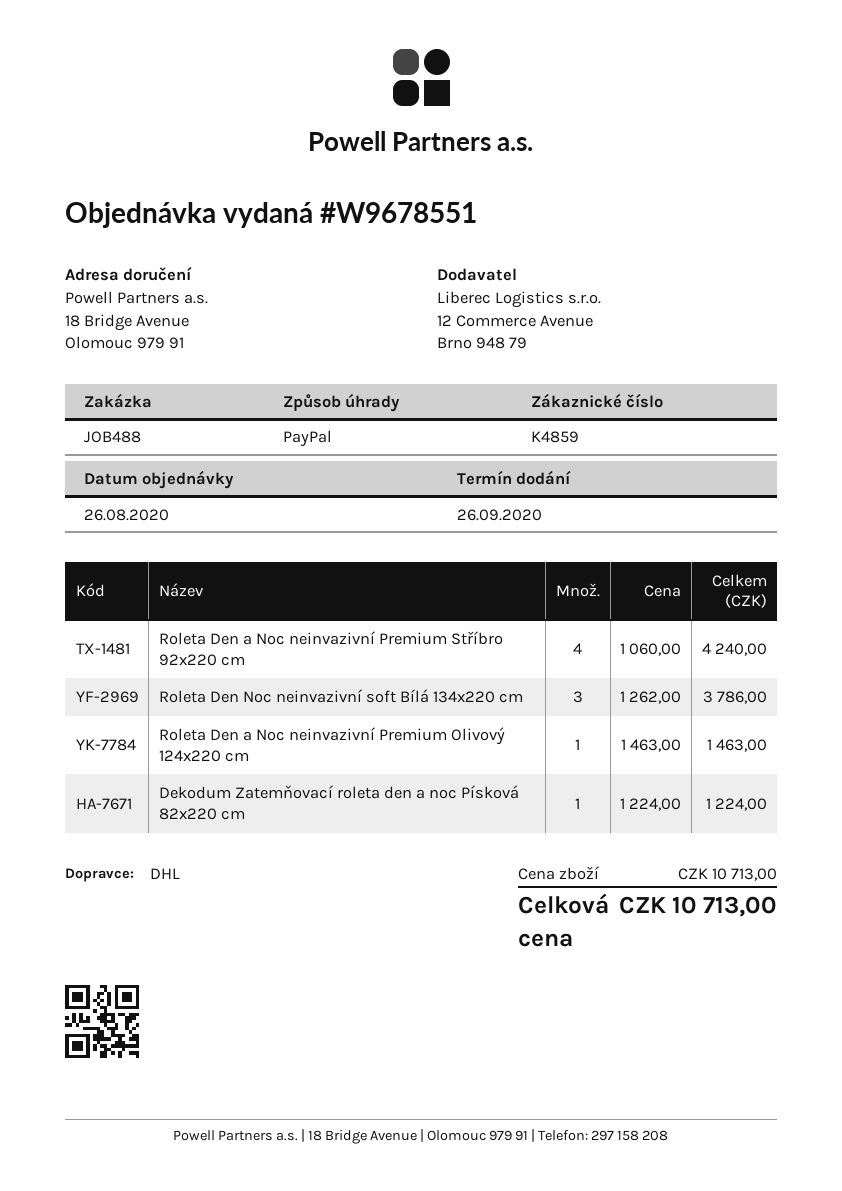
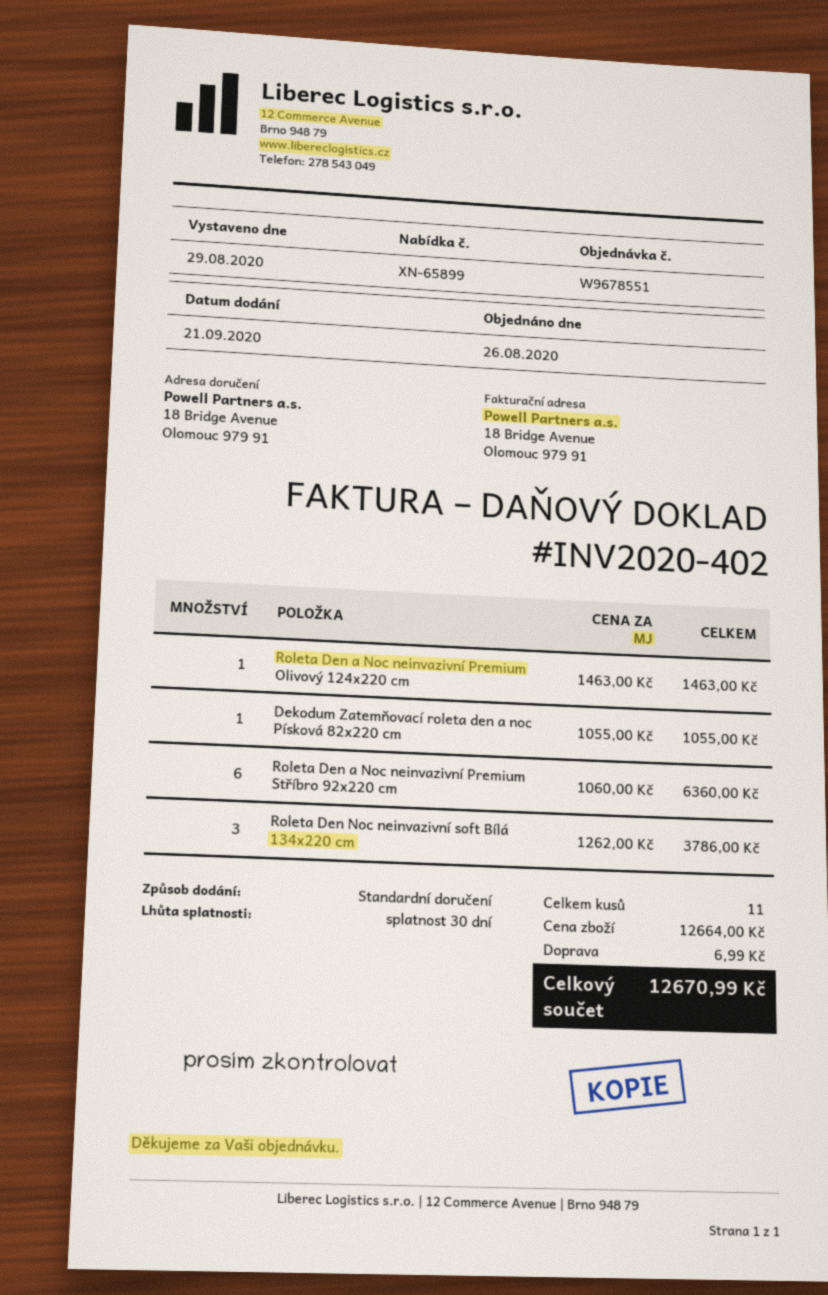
delivery date: 2020-09-26 -> 2020-09-21
shipping method: DHL -> standard
Roleta Den a Noc neinvazivní Premium Stříbro 92x220 cm: 4 x 1060.00 = 4240.00 -> 6 x 1060.00 = 6360.00
Dekodum Zatemňovací roleta den a noc Písková 82x220 cm: 1 x 1224.00 = 1224.00 -> 1 x 1055.00 = 1055.00
subtotal: 10713.00 -> 12664.00
shipping: none -> 6.99
total: 10713.00 -> 12670.99

